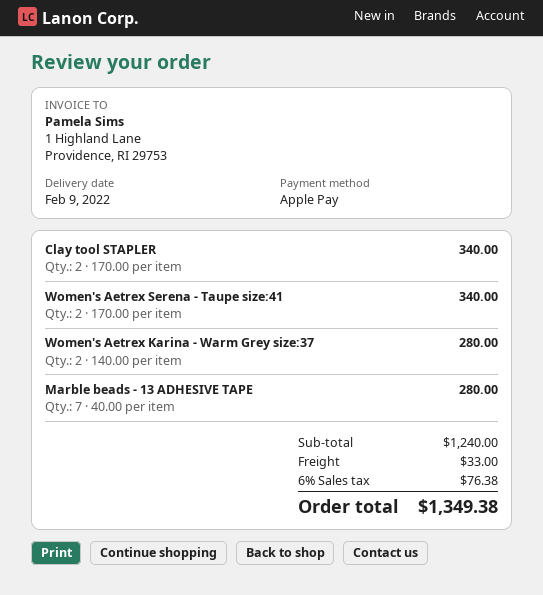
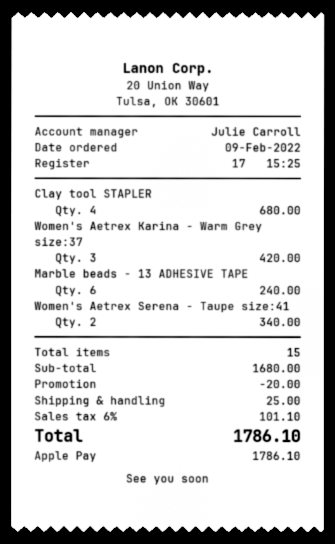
Clay tool STAPLER: 2 for 340.00 -> 4 for 680.00
Women's Aetrex Karina - Warm Grey size:37: 2 for 280.00 -> 3 for 420.00
Marble beads - 13 ADHESIVE TAPE: 7 for 280.00 -> 6 for 240.00
subtotal: 1240.00 -> 1680.00
discount: none -> 20.00
shipping: 33.00 -> 25.00
tax: 6% = 76.38 -> 6% = 101.10
total: 1349.38 -> 1786.10

